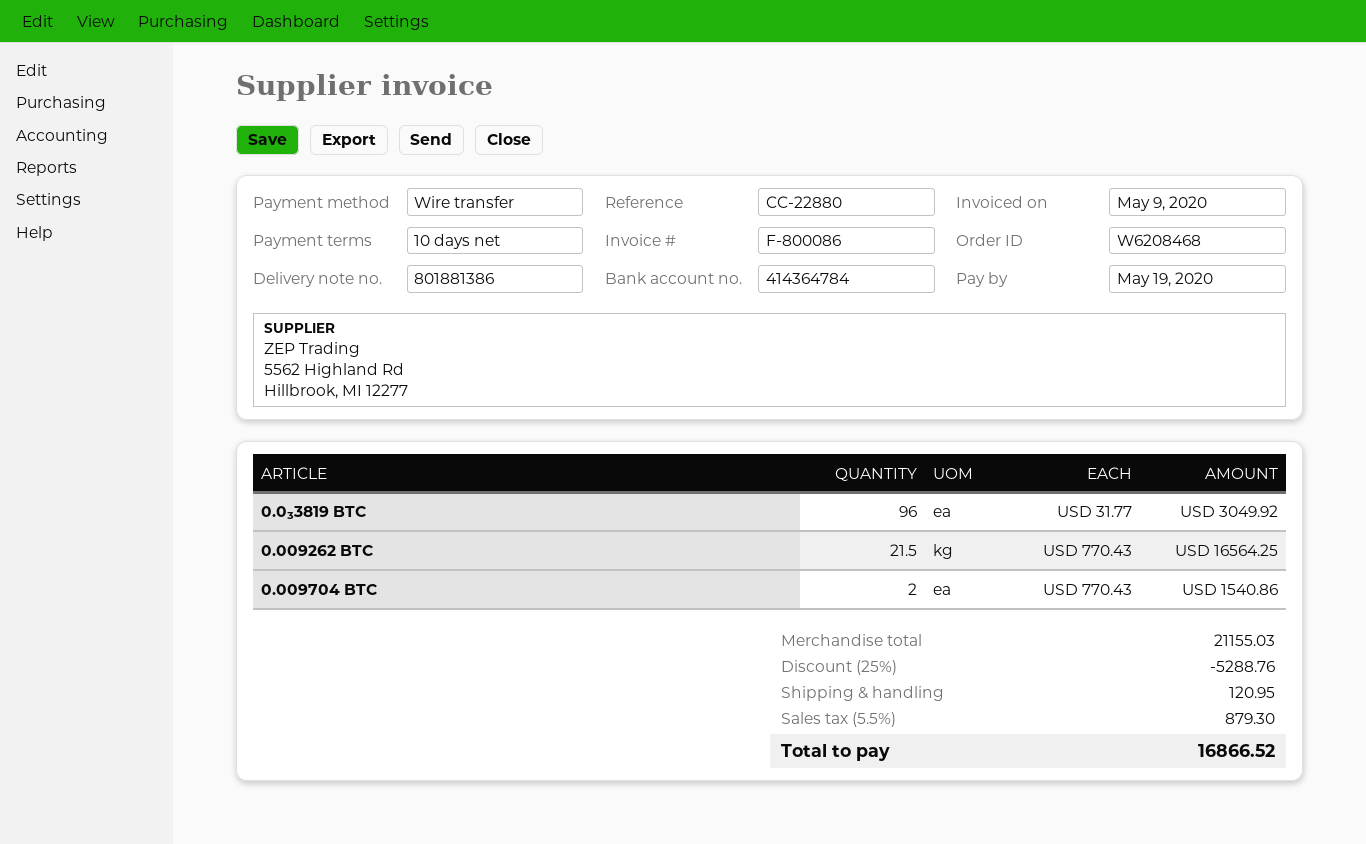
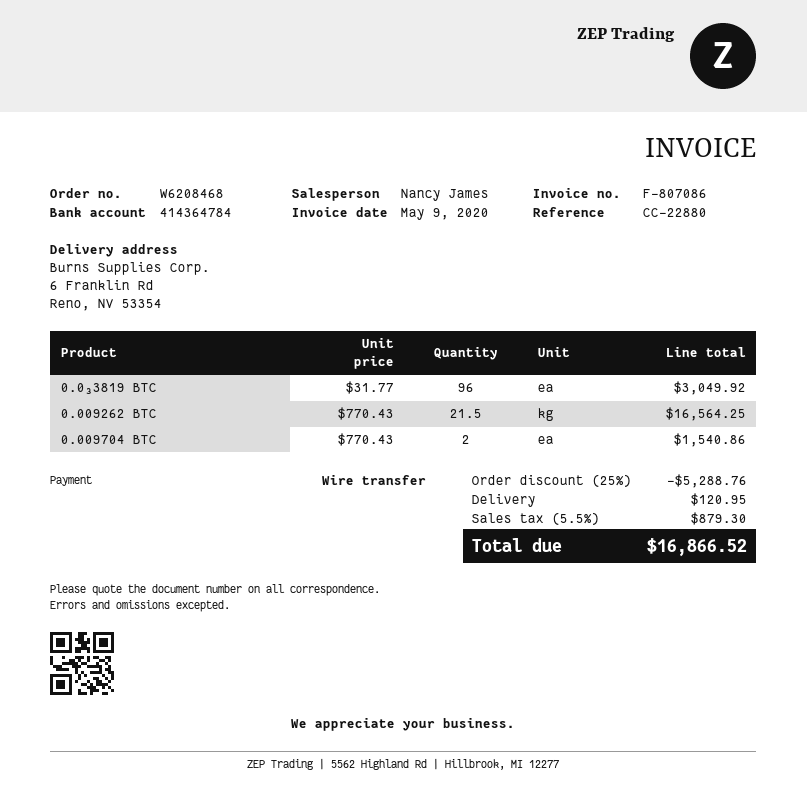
invoice number: F-800086 -> F-807086

